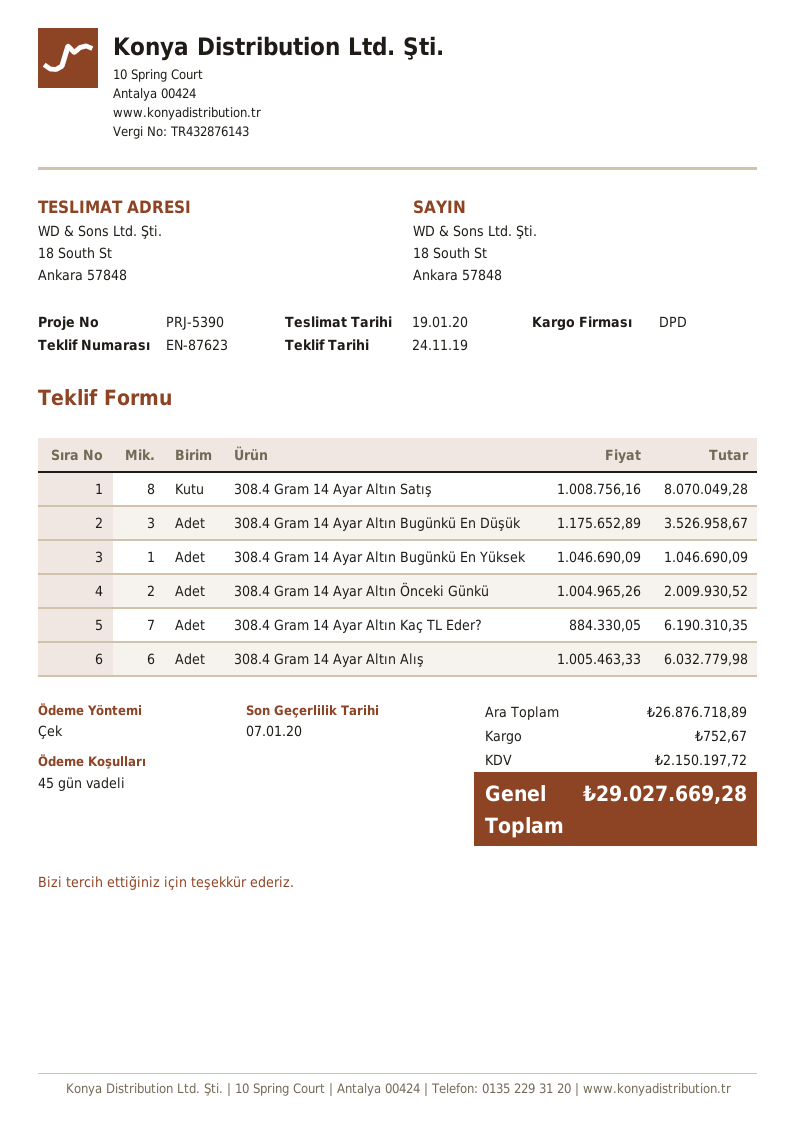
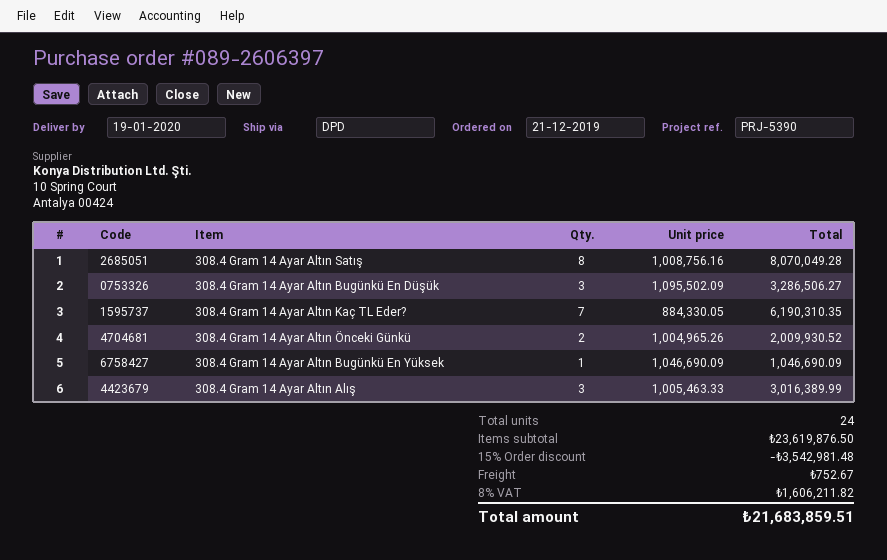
308.4 Gram 14 Ayar Altın Bugünkü En Düşük: 3 x 1175652.89 = 3526958.67 -> 3 x 1095502.09 = 3286506.27
308.4 Gram 14 Ayar Altın Alış: 6 x 1005463.33 = 6032779.98 -> 3 x 1005463.33 = 3016389.99
subtotal: 26876718.89 -> 23619876.50
discount: none -> 15% = 3542981.48
tax: 2150197.72 -> 1606211.82
total: 29027669.28 -> 21683859.51

